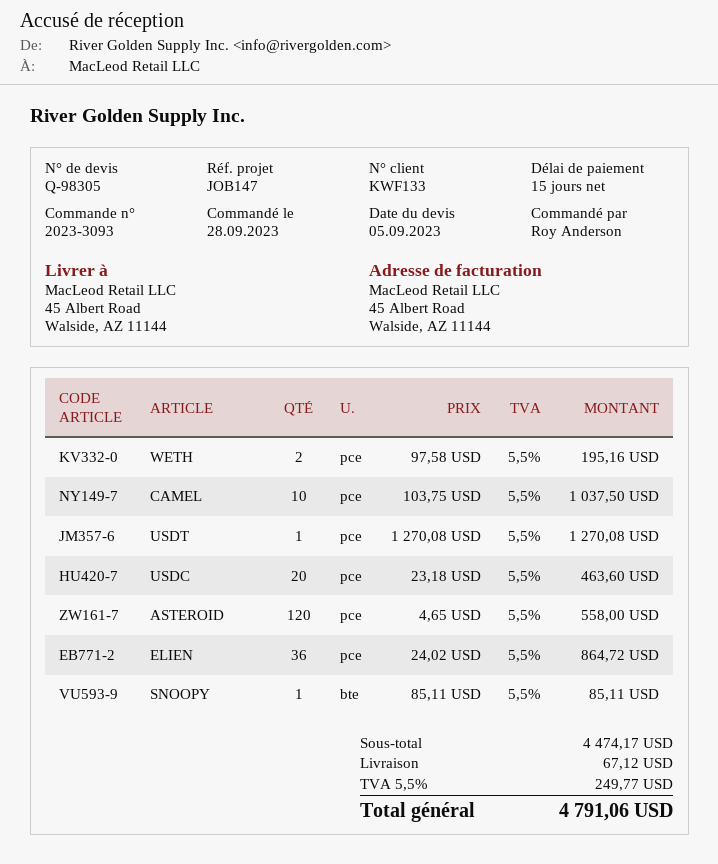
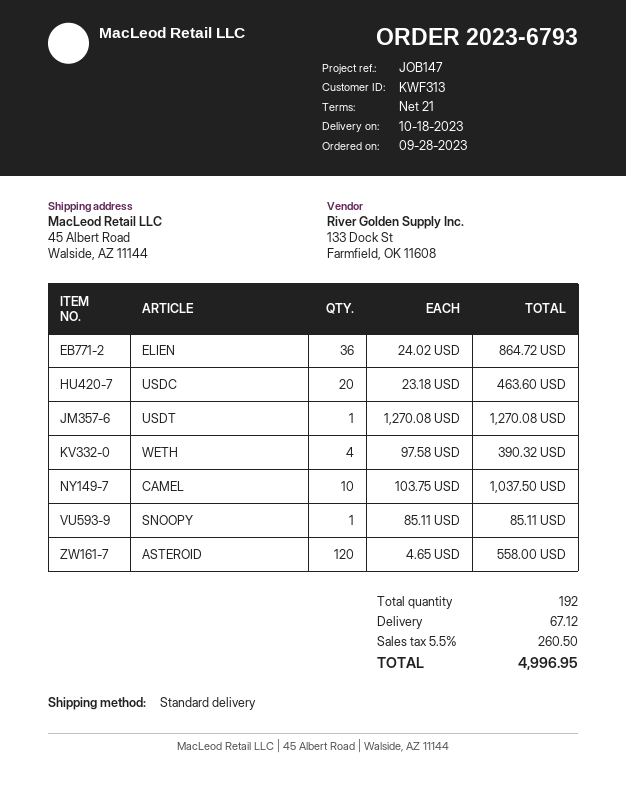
order number: 2023-3093 -> 2023-6793
payment terms: 15 days -> 21 days
customer number: KWF133 -> KWF313
WETH: 2 x 97.58 = 195.16 -> 4 x 97.58 = 390.32
tax: 5.5% = 249.77 -> 5.5% = 260.50
total: 4791.06 -> 4996.95

